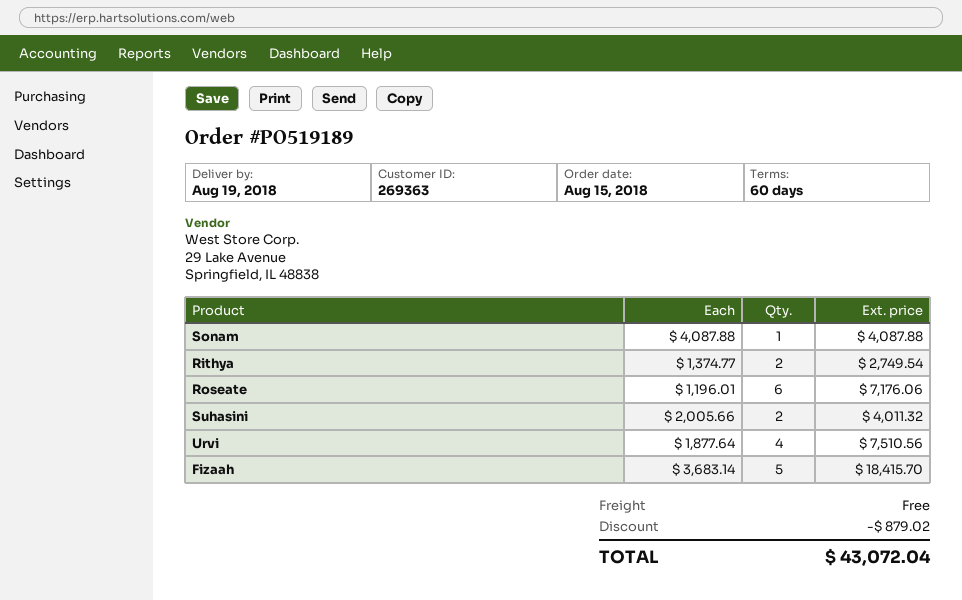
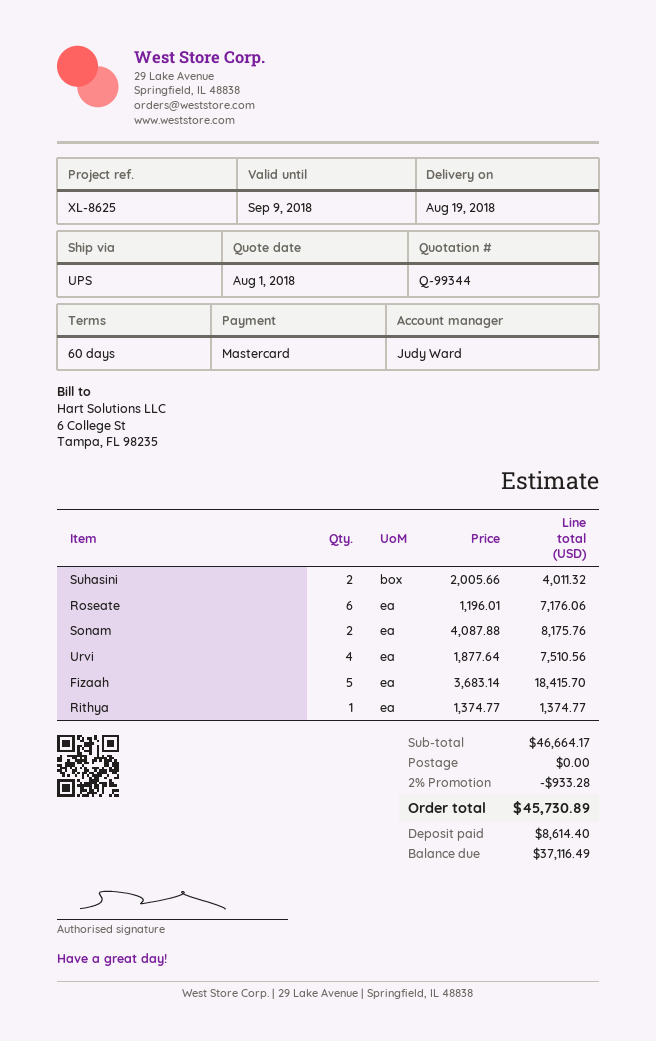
Sonam: 1 x 4087.88 = 4087.88 -> 2 x 4087.88 = 8175.76
Rithya: 2 x 1374.77 = 2749.54 -> 1 x 1374.77 = 1374.77
discount: 879.02 -> 933.28
total: 43072.04 -> 45730.89

